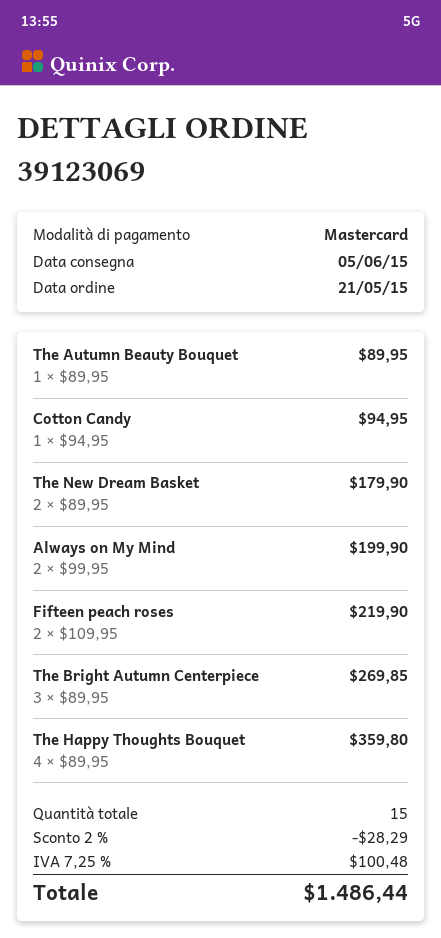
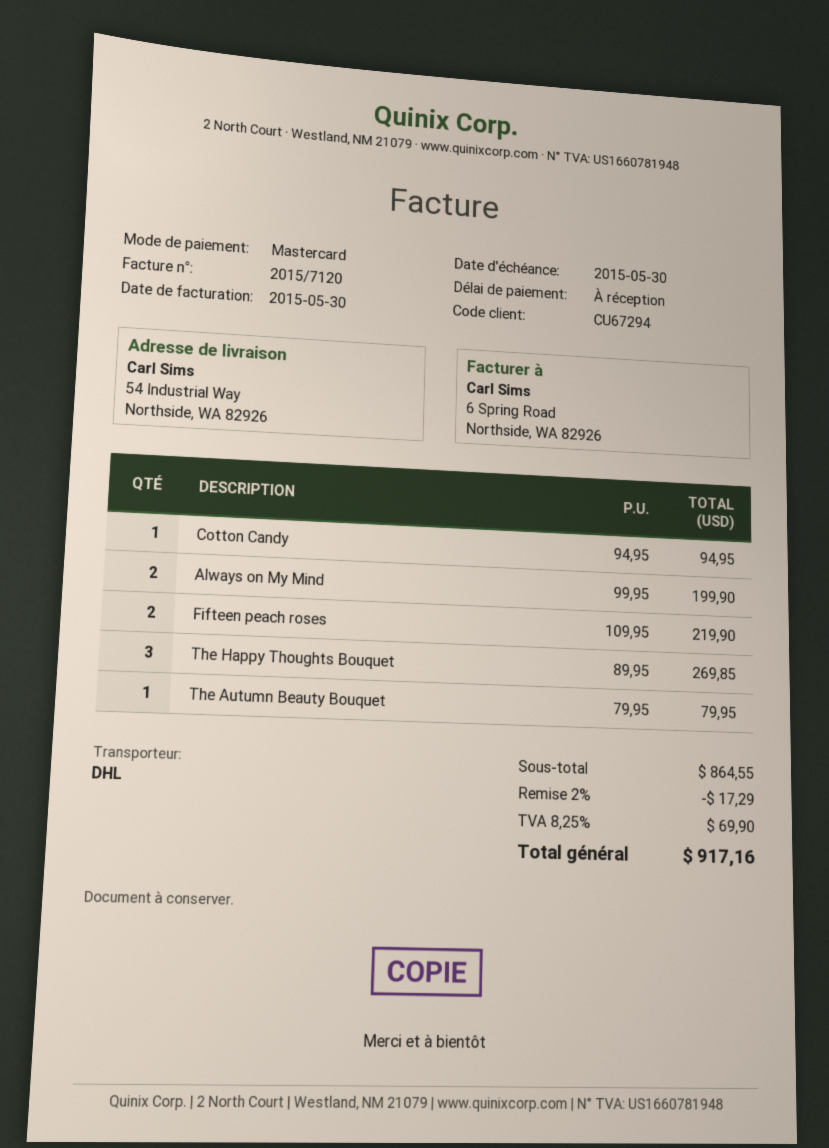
The Autumn Beauty Bouquet: 1 x 89.95 = 89.95 -> 1 x 79.95 = 79.95
The New Dream Basket: 2 x 89.95 = 179.90 -> none
The Bright Autumn Centerpiece: 3 x 89.95 = 269.85 -> none
The Happy Thoughts Bouquet: 4 x 89.95 = 359.80 -> 3 x 89.95 = 269.85
discount: 2% = 28.29 -> 2% = 17.29
tax: 7.25% = 100.48 -> 8.25% = 69.90
total: 1486.44 -> 917.16

